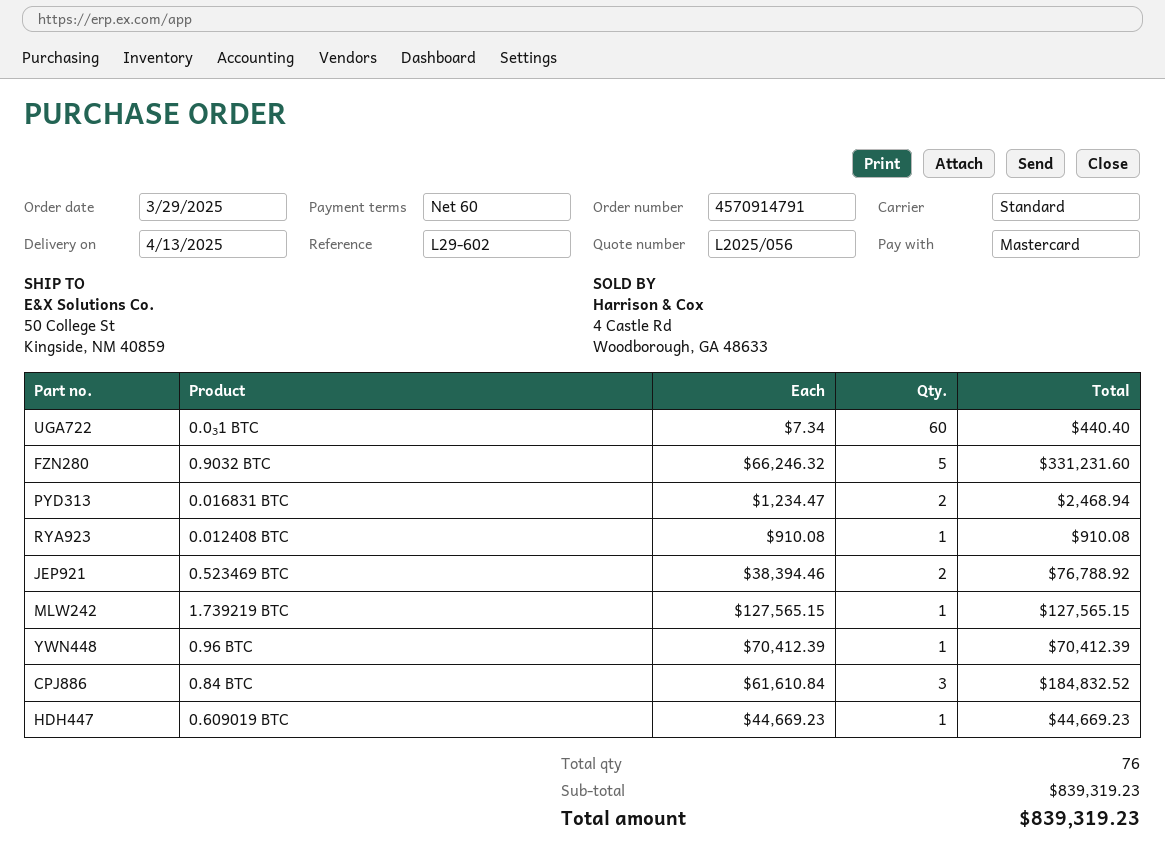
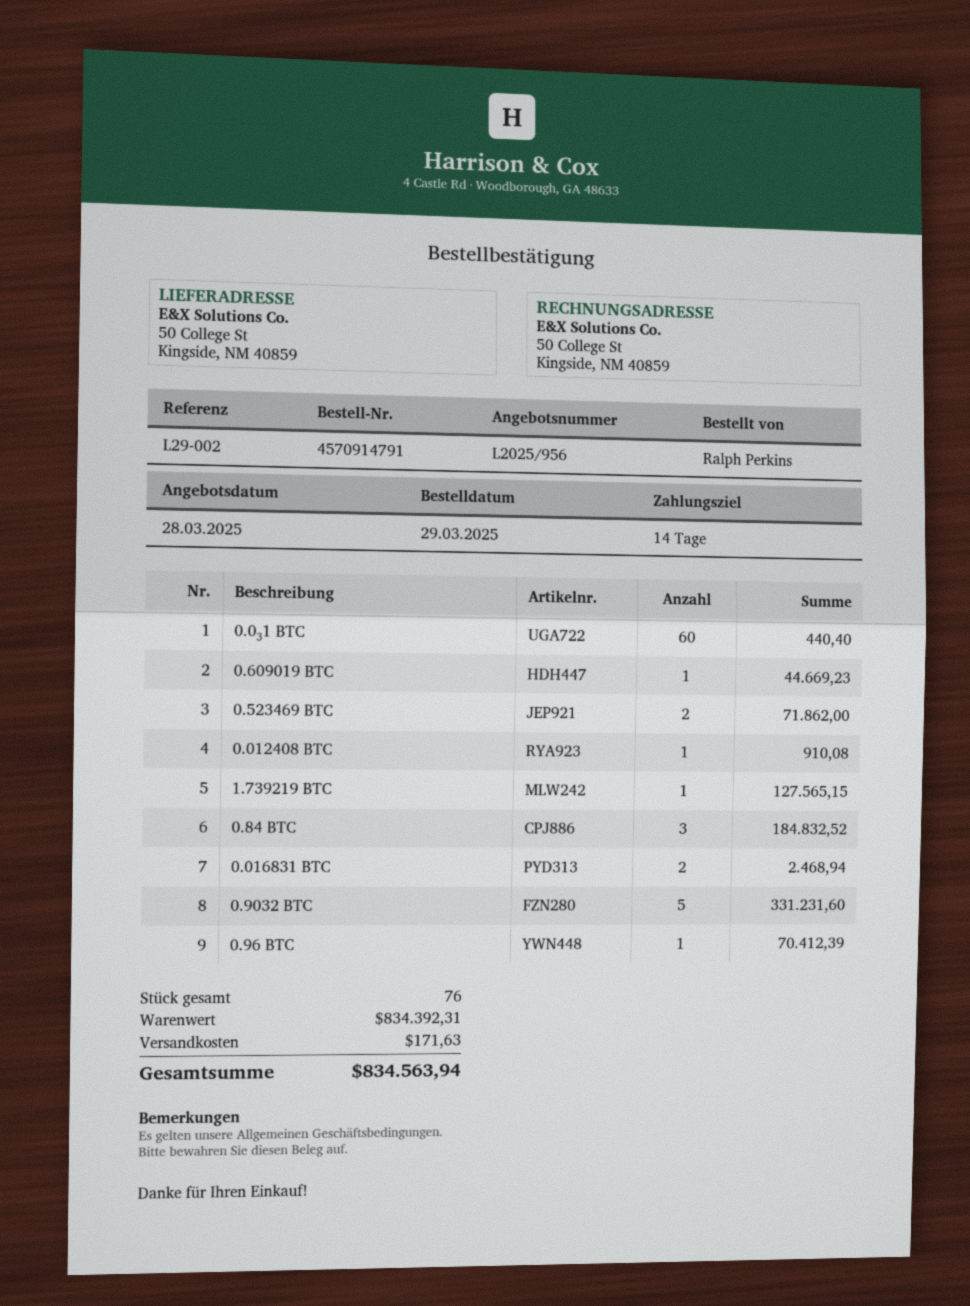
quote number: L2025/056 -> L2025/956
payment terms: 60 days -> 14 days
reference: L29-602 -> L29-002
0.523469 BTC: 2 for 76788.92 -> 2 for 71862.00
subtotal: 839319.23 -> 834392.31
shipping: none -> 171.63
total: 839319.23 -> 834563.94

